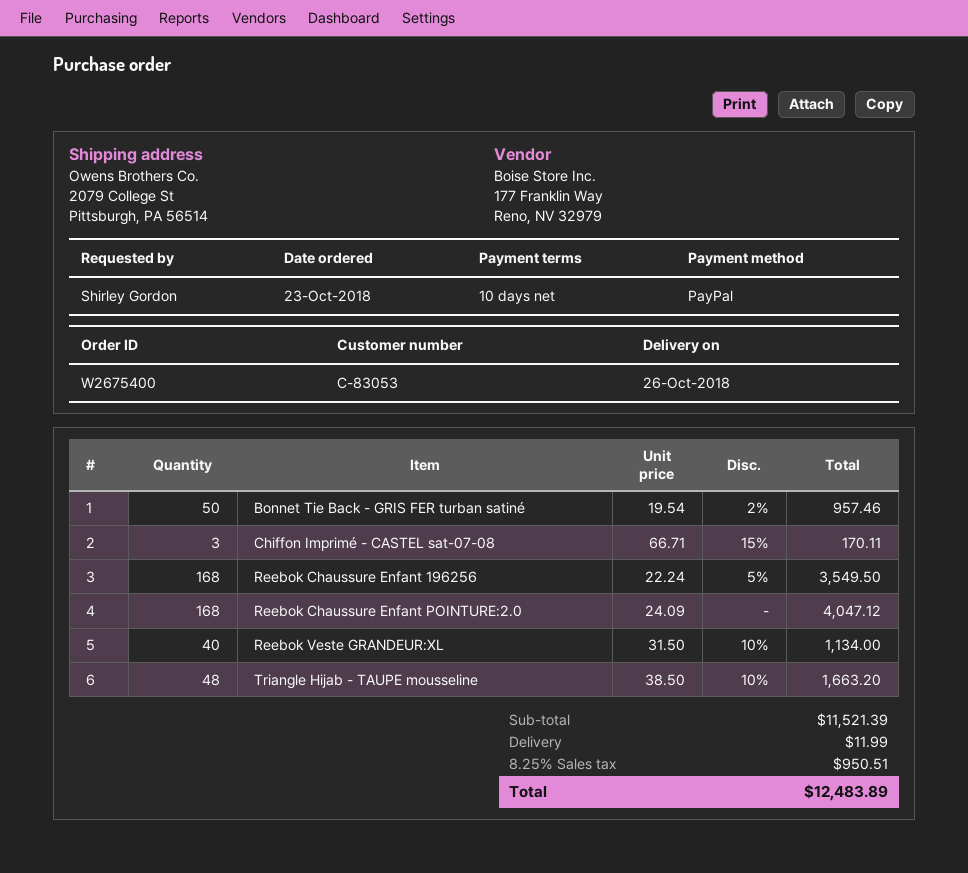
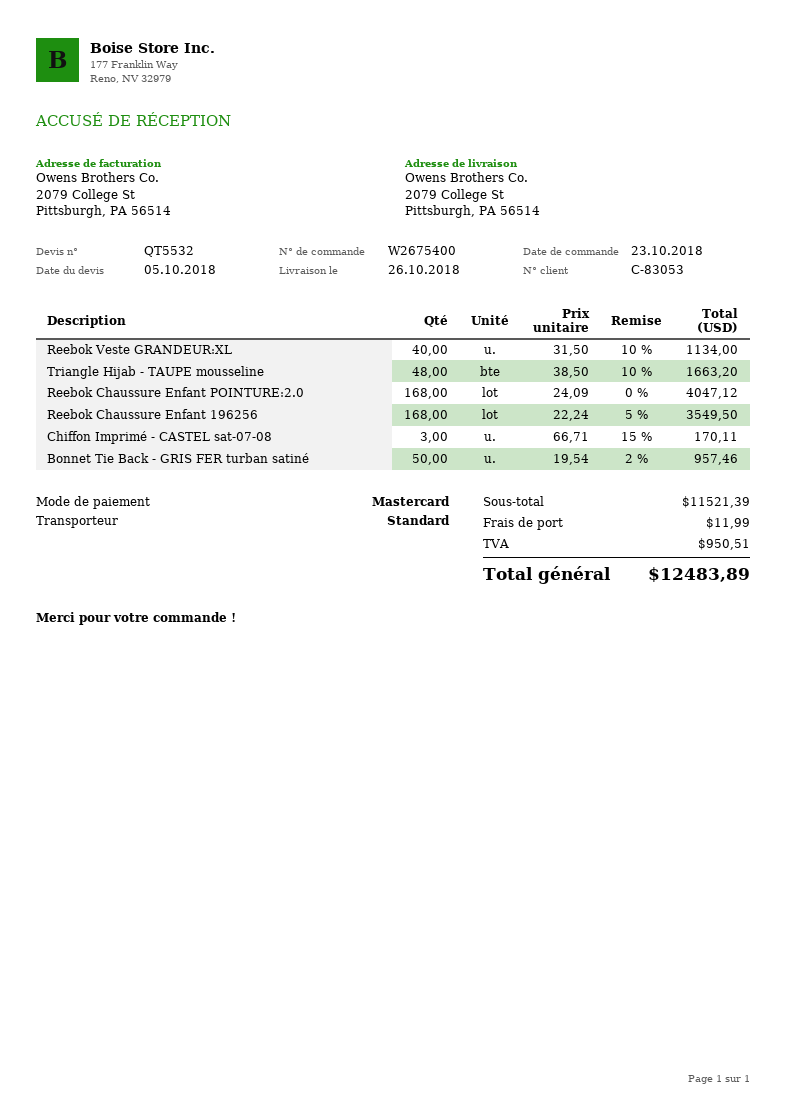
payment method: PayPal -> Mastercard

